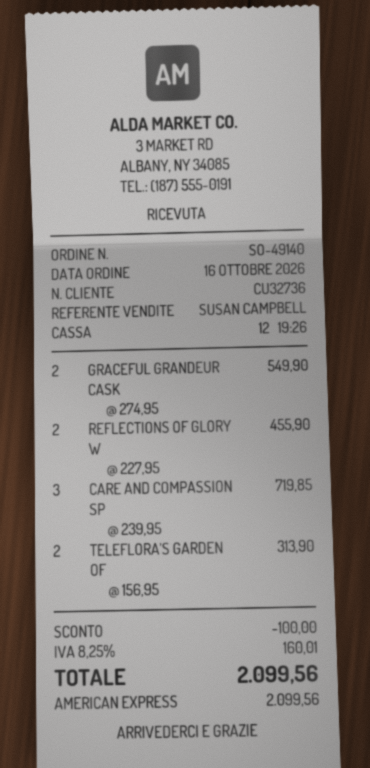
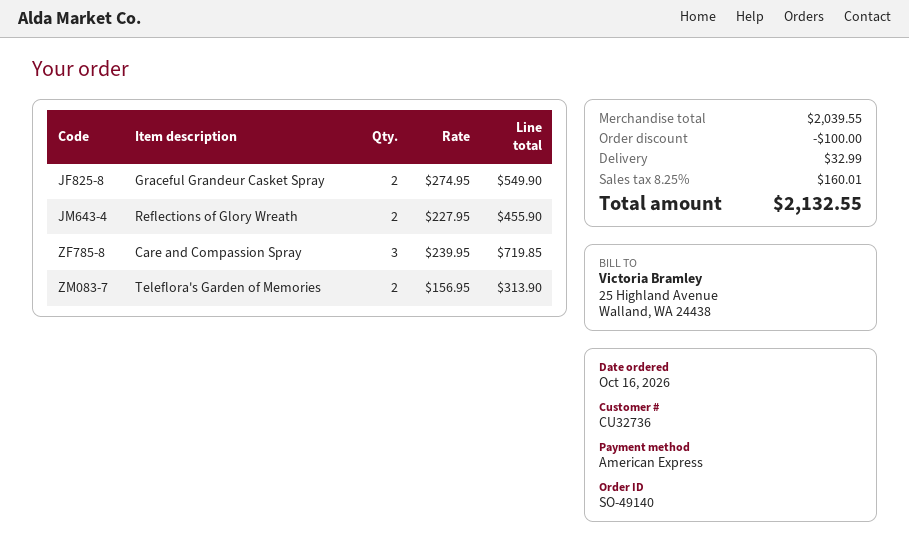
shipping: none -> 32.99
total: 2099.56 -> 2132.55

